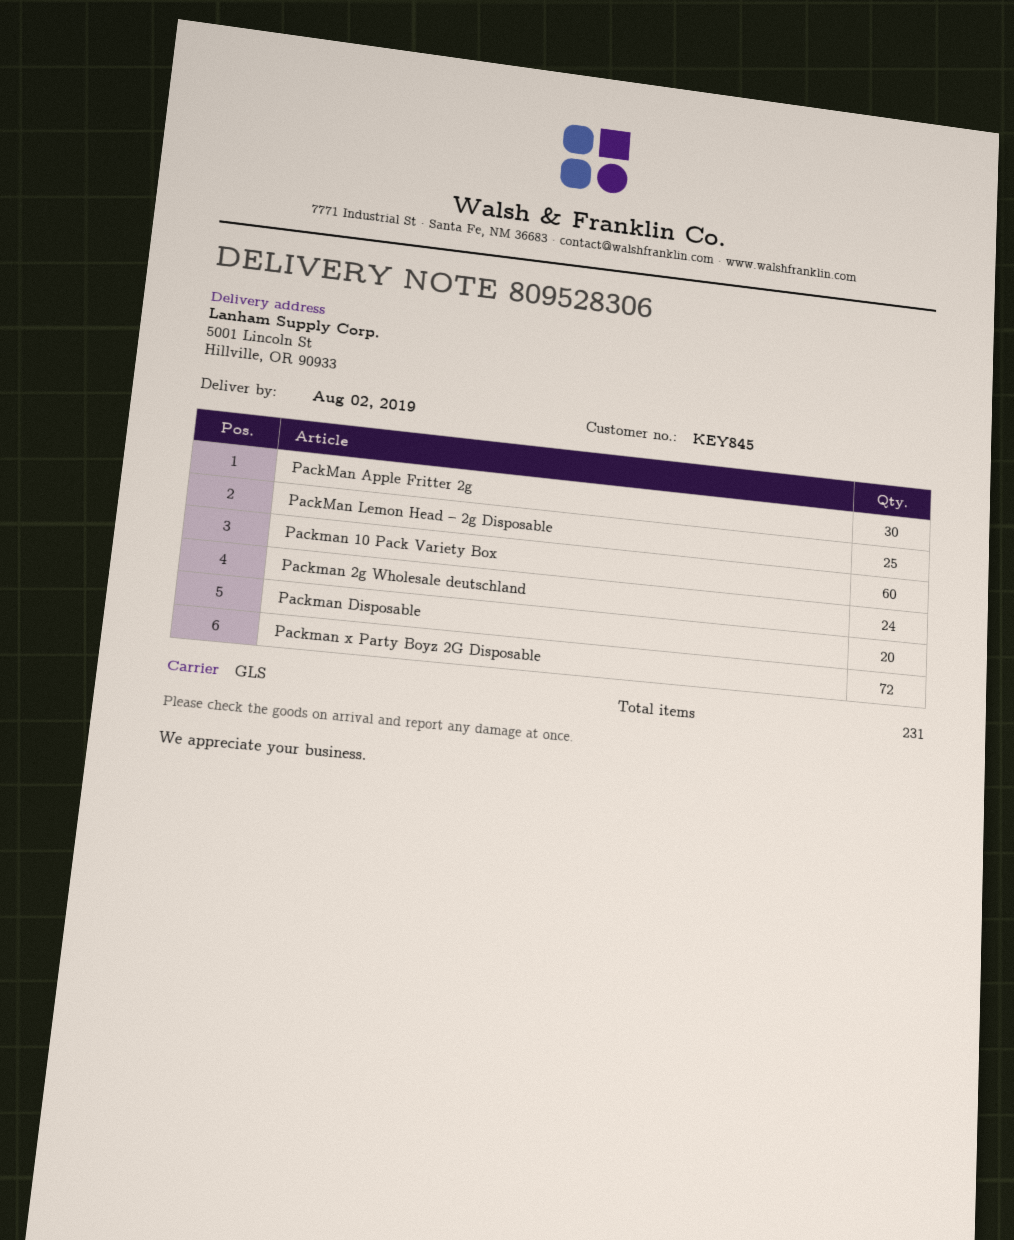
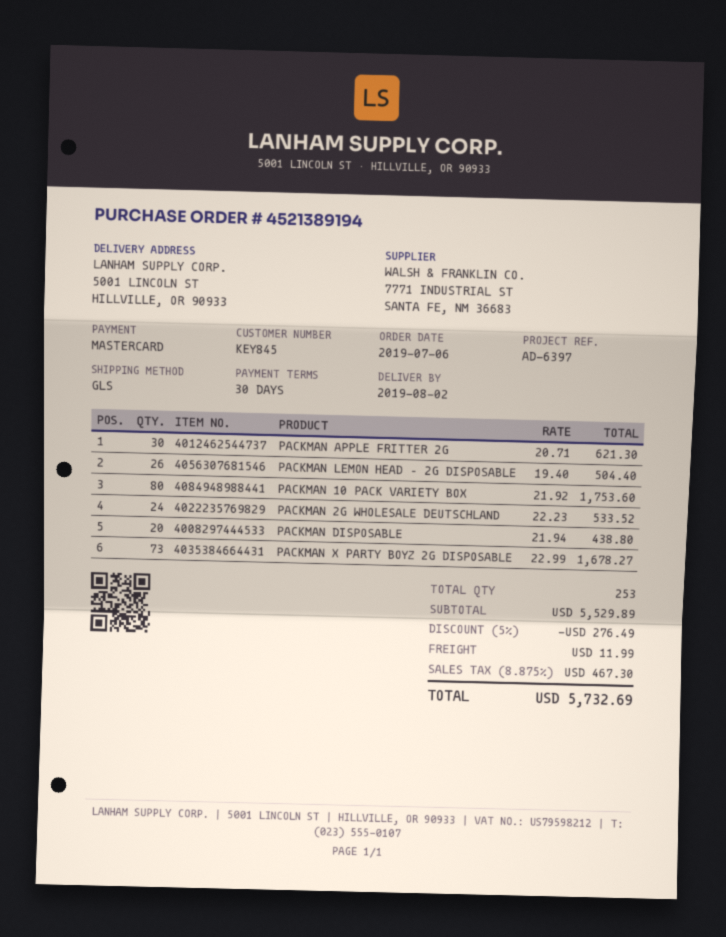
PackMan Lemon Head – 2g Disposable: 25 -> 26
Packman 10 Pack Variety Box: 60 -> 80
Packman x Party Boyz 2G Disposable: 72 -> 73
total quantity: 231 -> 253

